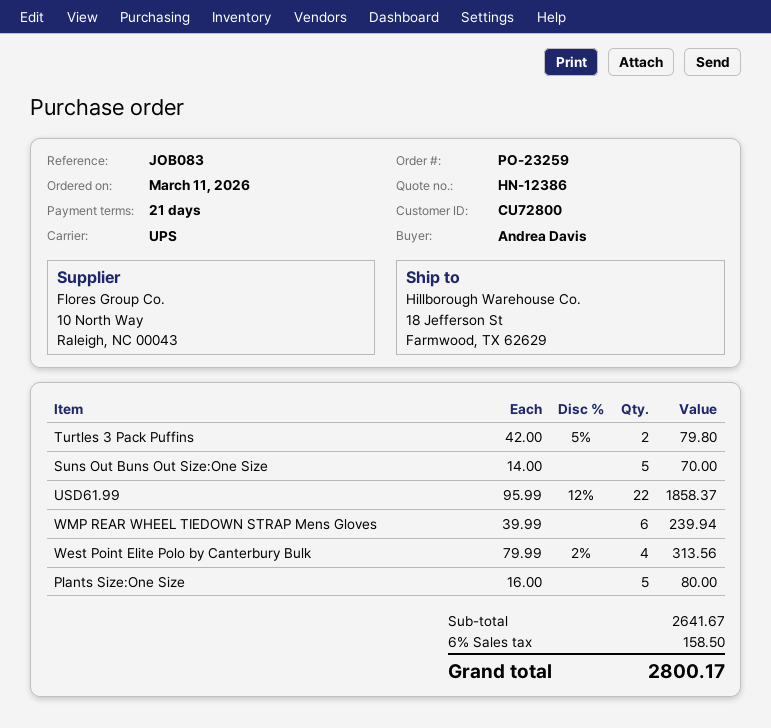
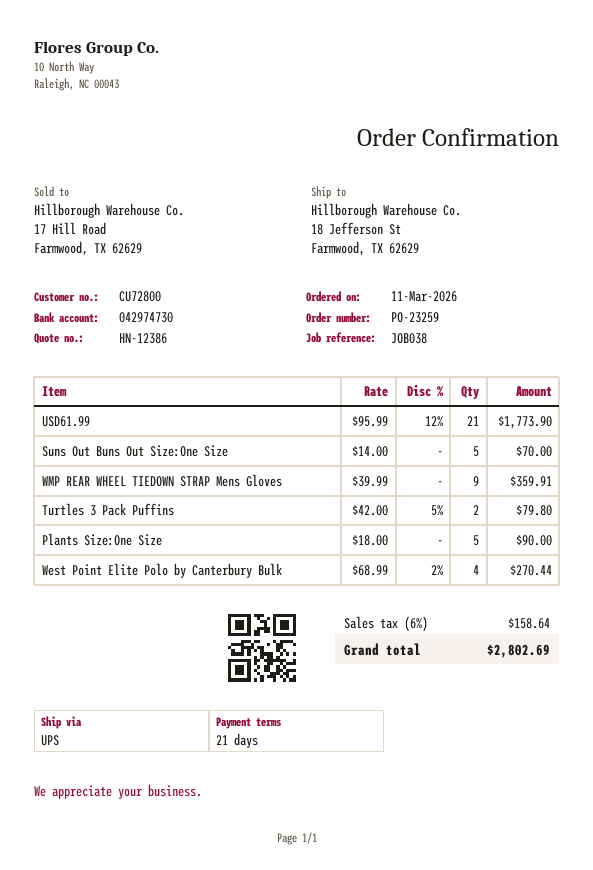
reference: JOB083 -> JOB038
USD61.99: 22 x 95.99 - 12% = 1858.37 -> 21 x 95.99 - 12% = 1773.90
WMP REAR WHEEL TIEDOWN STRAP Mens Gloves: 6 x 39.99 = 239.94 -> 9 x 39.99 = 359.91
West Point Elite Polo by Canterbury Bulk: 4 x 79.99 - 2% = 313.56 -> 4 x 68.99 - 2% = 270.44
Plants Size:One Size: 5 x 16.00 = 80.00 -> 5 x 18.00 = 90.00
tax: 6% = 158.50 -> 6% = 158.64
total: 2800.17 -> 2802.69

